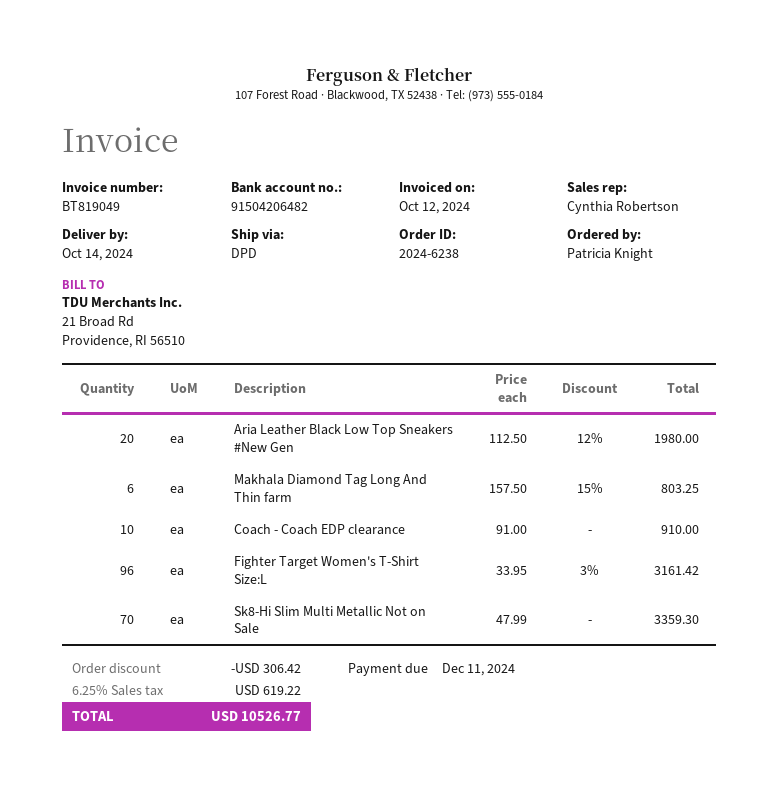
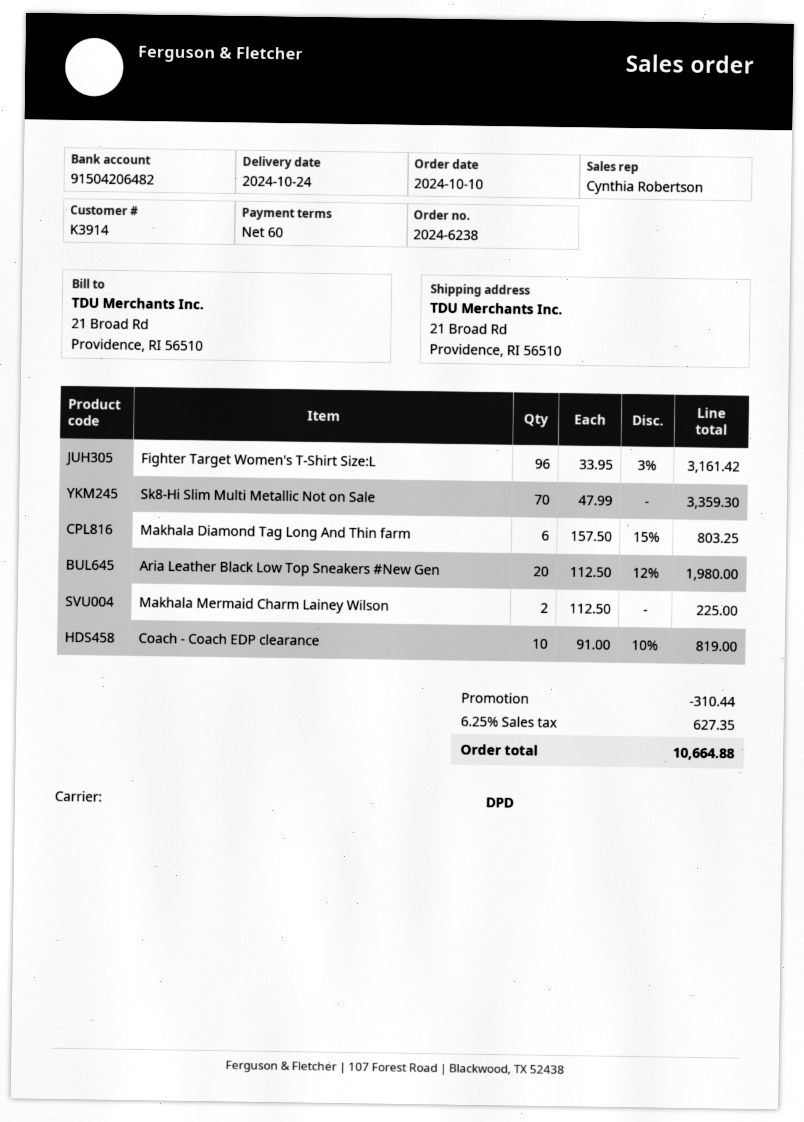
delivery date: 2024-10-14 -> 2024-10-24
Coach - Coach EDP clearance: 10 x 91.00 = 910.00 -> 10 x 91.00 - 10% = 819.00
Makhala Mermaid Charm Lainey Wilson: none -> 2 x 112.50 = 225.00
discount: 306.42 -> 310.44
tax: 6.25% = 619.22 -> 6.25% = 627.35
total: 10526.77 -> 10664.88

